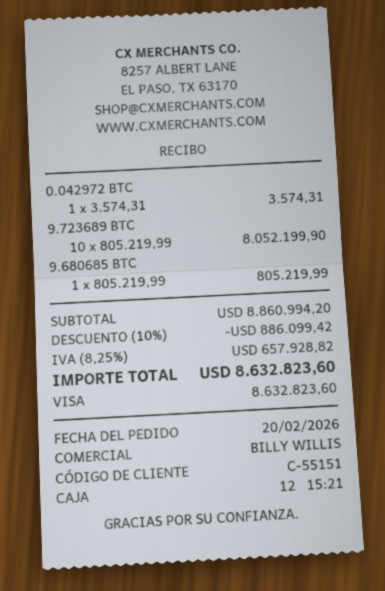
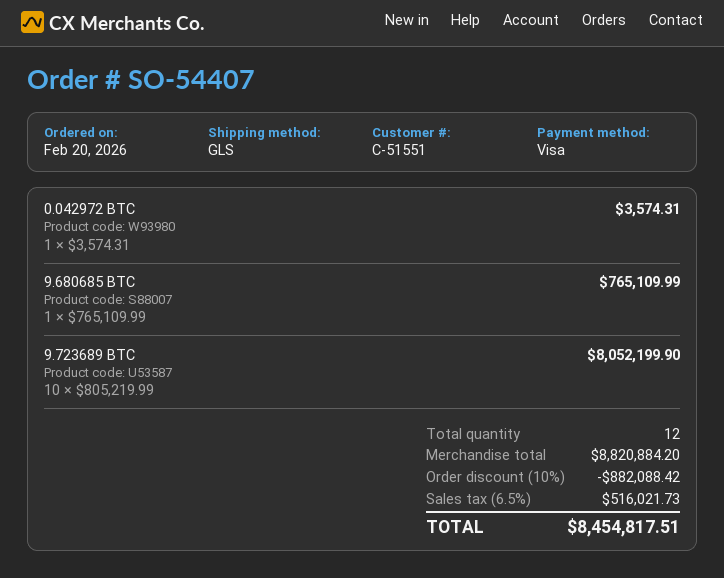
customer number: C-55151 -> C-51551
9.680685 BTC: 1 x 805219.99 = 805219.99 -> 1 x 765109.99 = 765109.99
subtotal: 8860994.20 -> 8820884.20
discount: 10% = 886099.42 -> 10% = 882088.42
tax: 8.25% = 657928.82 -> 6.5% = 516021.73
total: 8632823.60 -> 8454817.51

